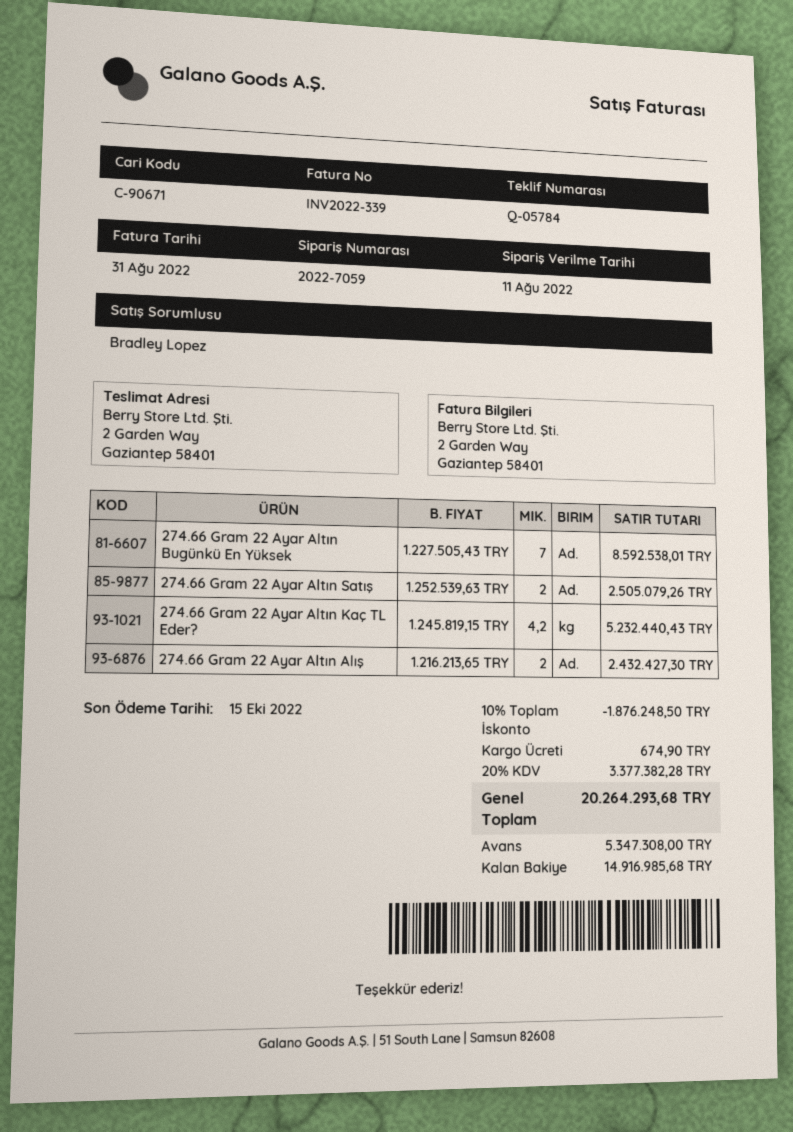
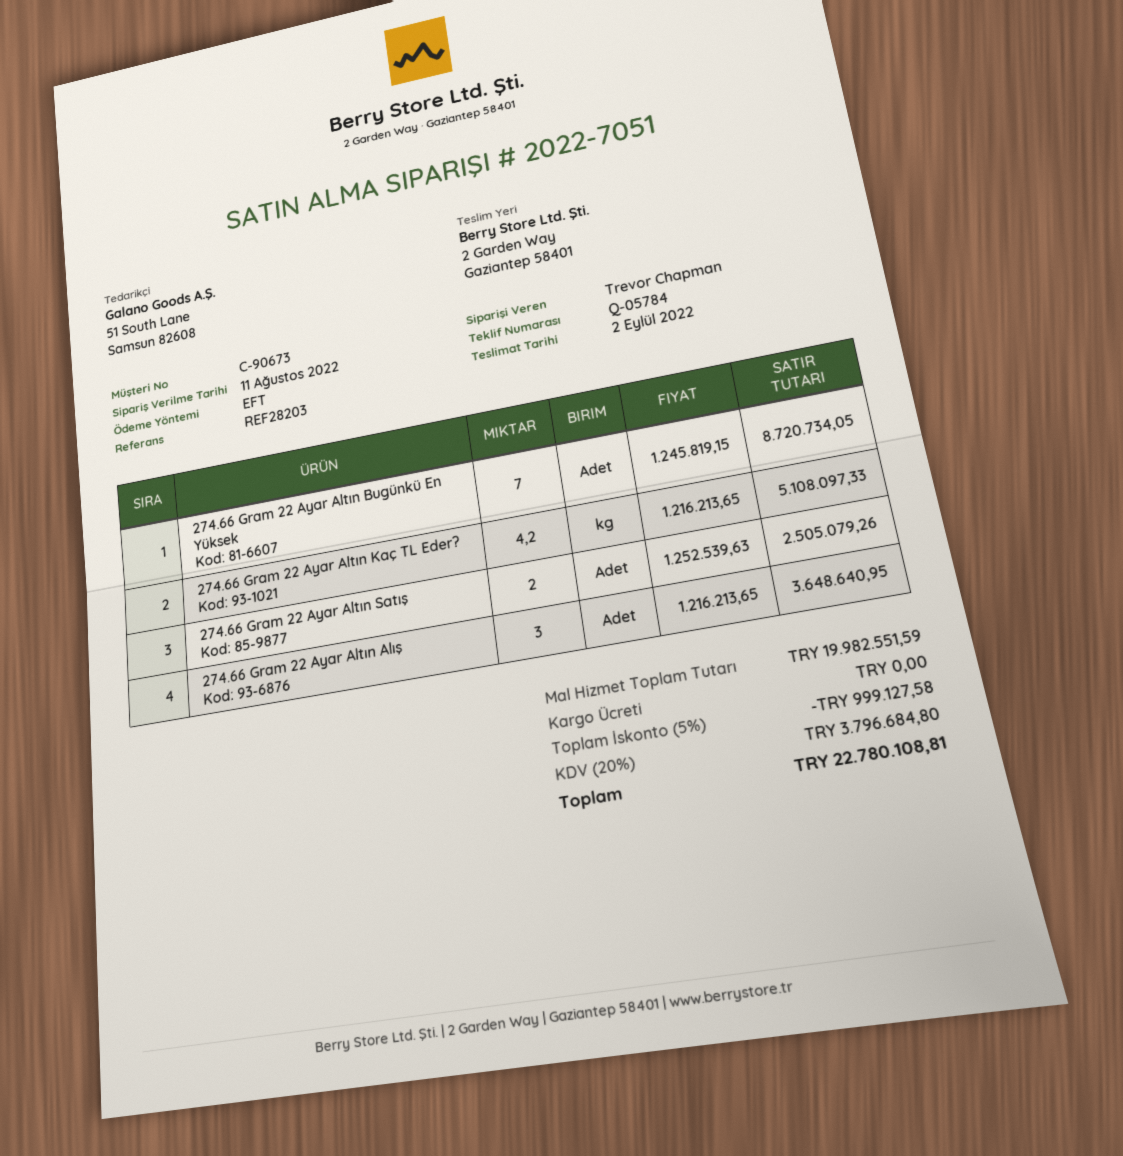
order number: 2022-7059 -> 2022-7051
customer number: C-90671 -> C-90673
274.66 Gram 22 Ayar Altın Bugünkü En Yüksek: 7 x 1227505.43 = 8592538.01 -> 7 x 1245819.15 = 8720734.05
274.66 Gram 22 Ayar Altın Kaç TL Eder?: 4.2 x 1245819.15 = 5232440.43 -> 4.2 x 1216213.65 = 5108097.33
274.66 Gram 22 Ayar Altın Alış: 2 x 1216213.65 = 2432427.30 -> 3 x 1216213.65 = 3648640.95
discount: 10% = 1876248.50 -> 5% = 999127.58
shipping: 674.90 -> 0.00
tax: 20% = 3377382.28 -> 20% = 3796684.80
total: 20264293.68 -> 22780108.81

